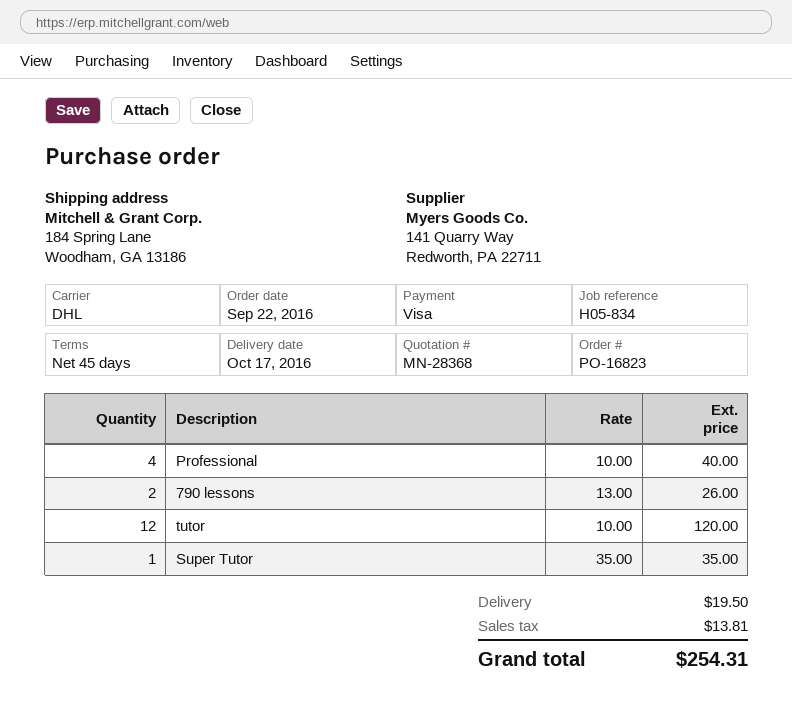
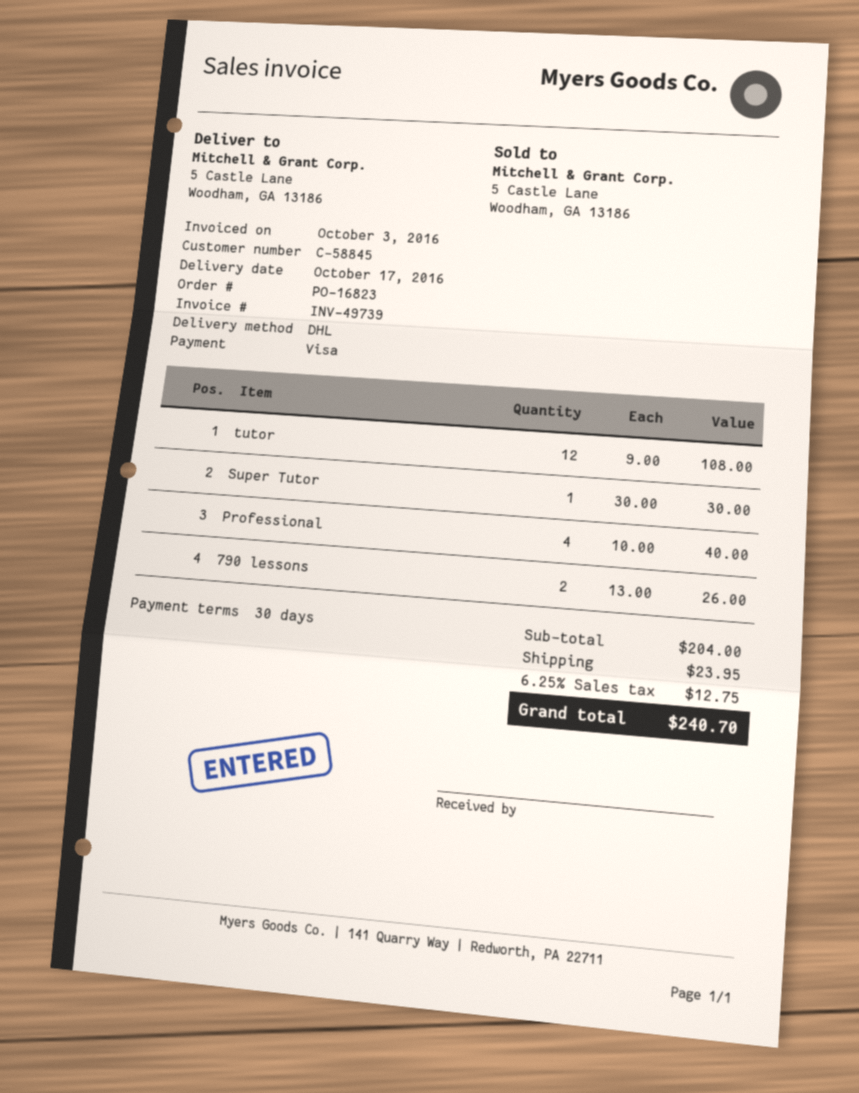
payment terms: 45 days -> 30 days
ship to: 184 Spring Lane, Woodham, GA 13186 -> 5 Castle Lane, Woodham, GA 13186
tutor: 12 x 10.00 = 120.00 -> 12 x 9.00 = 108.00
Super Tutor: 1 x 35.00 = 35.00 -> 1 x 30.00 = 30.00
shipping: 19.50 -> 23.95
tax: 13.81 -> 12.75
total: 254.31 -> 240.70

